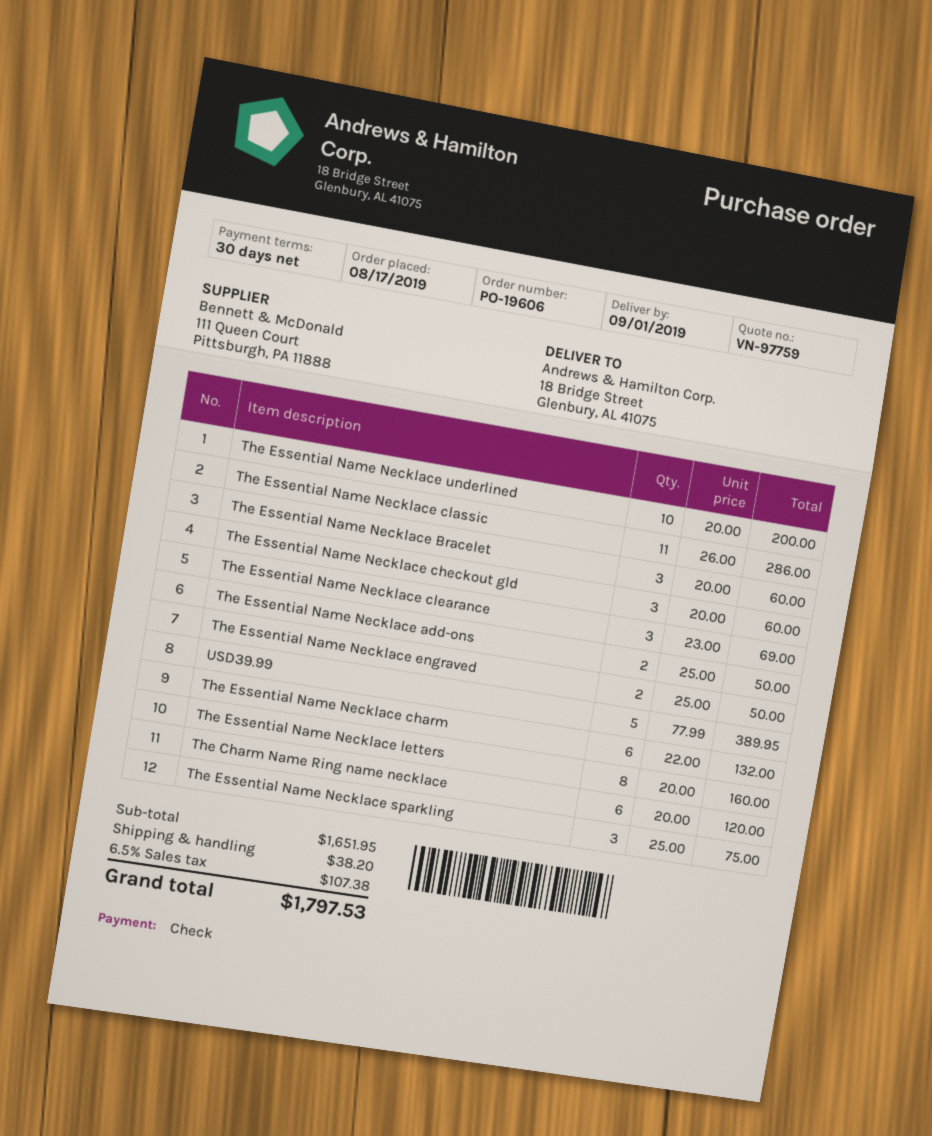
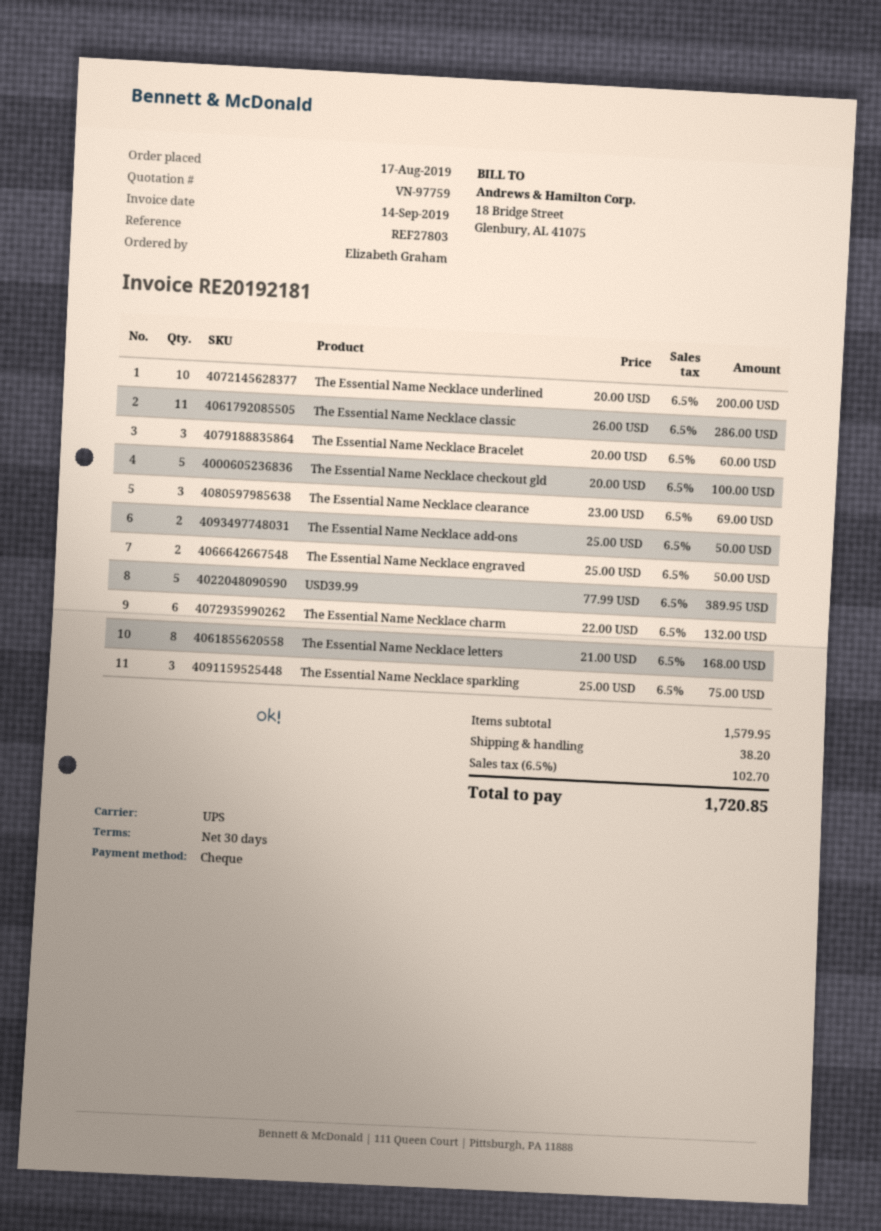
The Essential Name Necklace checkout gld: 3 x 20.00 = 60.00 -> 5 x 20.00 = 100.00
The Essential Name Necklace letters: 8 x 20.00 = 160.00 -> 8 x 21.00 = 168.00
The Charm Name Ring name necklace: 6 x 20.00 = 120.00 -> none
subtotal: 1651.95 -> 1579.95
tax: 6.5% = 107.38 -> 6.5% = 102.70
total: 1797.53 -> 1720.85

